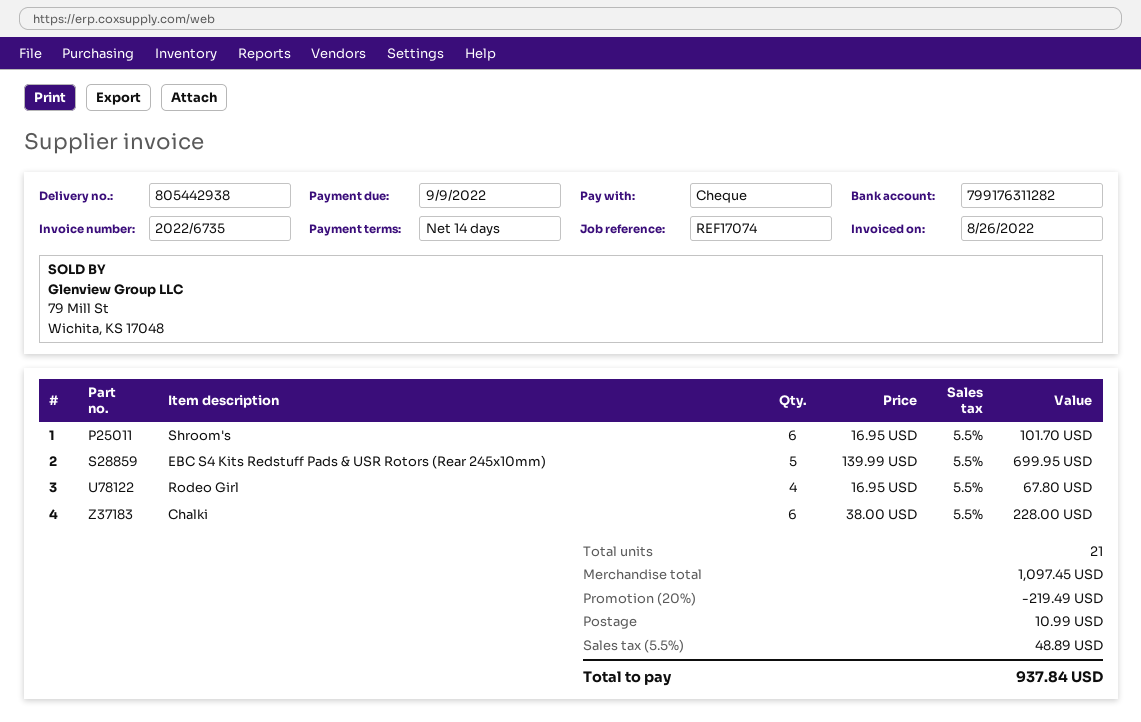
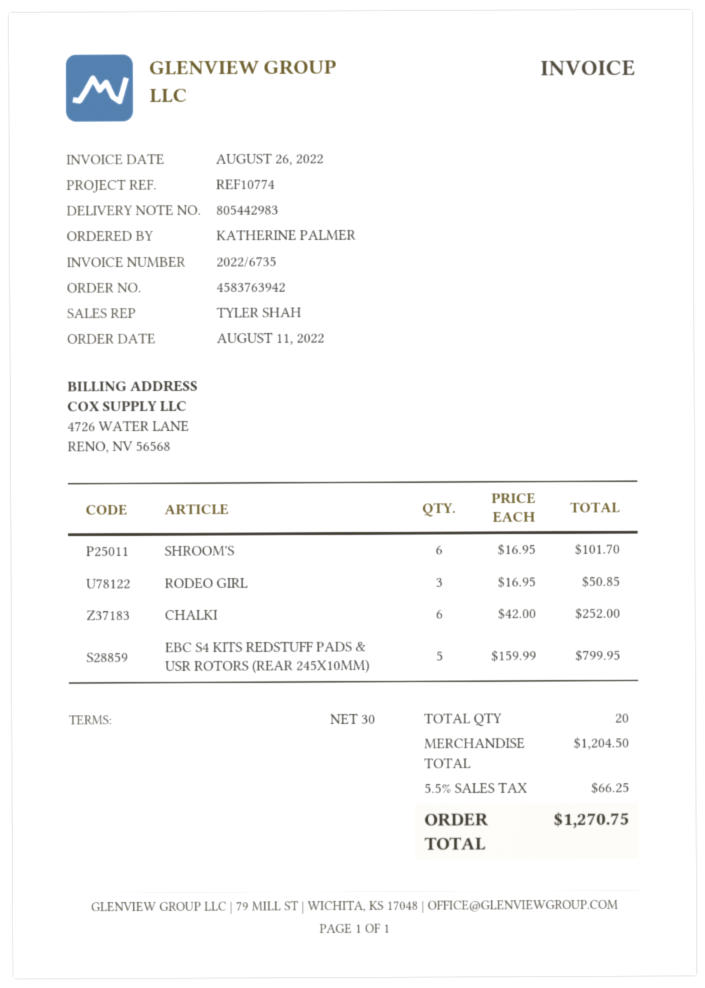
delivery note number: 805442938 -> 805442983
payment terms: 14 days -> 30 days
reference: REF17074 -> REF10774
EBC S4 Kits Redstuff Pads & USR Rotors (Rear 245x10mm): 5 x 139.99 = 699.95 -> 5 x 159.99 = 799.95
Rodeo Girl: 4 x 16.95 = 67.80 -> 3 x 16.95 = 50.85
Chalki: 6 x 38.00 = 228.00 -> 6 x 42.00 = 252.00
total quantity: 21 -> 20
subtotal: 1097.45 -> 1204.50
discount: 20% = 219.49 -> none
shipping: 10.99 -> none
tax: 5.5% = 48.89 -> 5.5% = 66.25
total: 937.84 -> 1270.75

